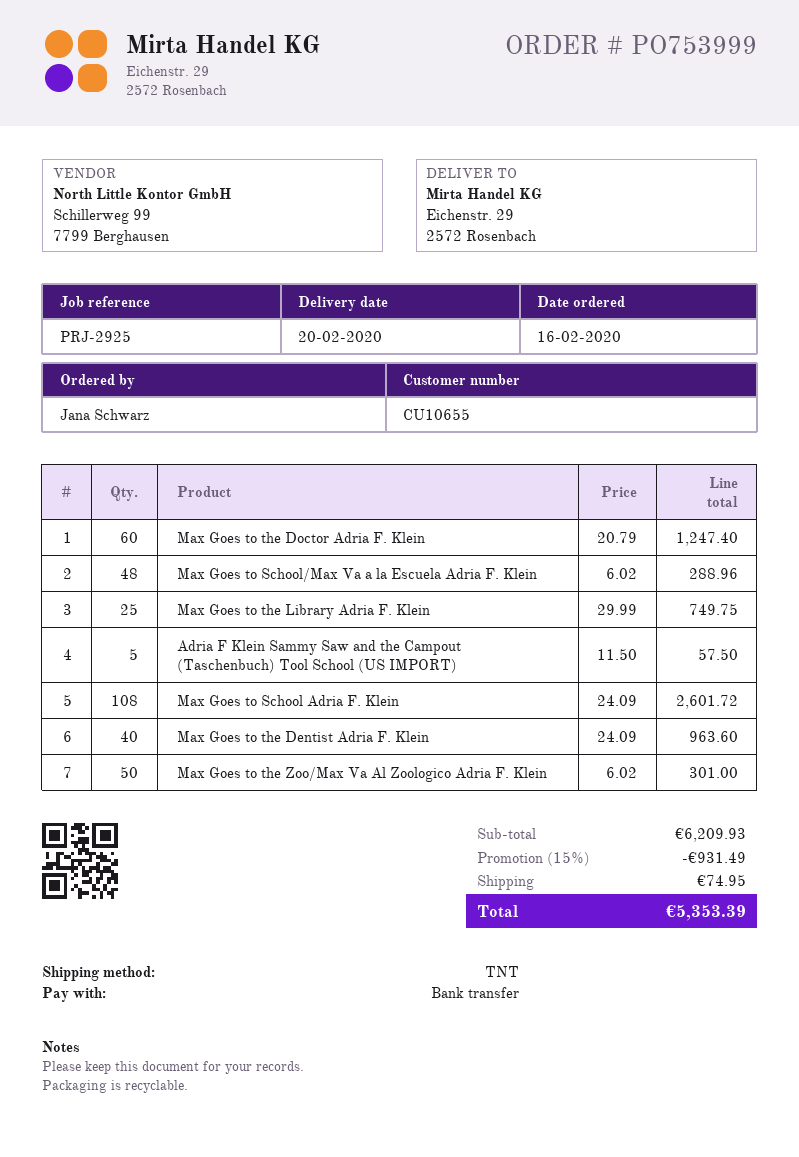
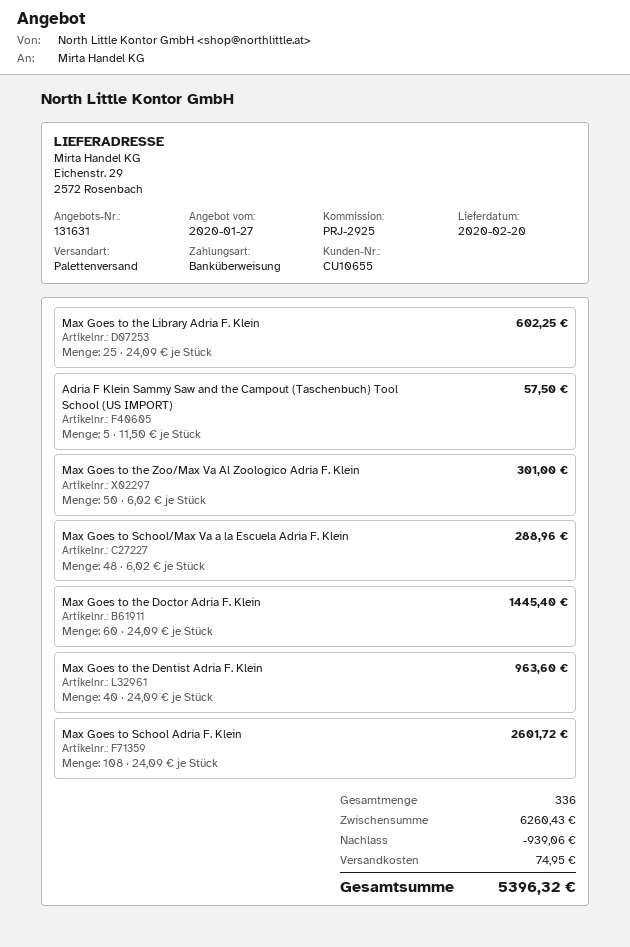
shipping method: TNT -> pallet freight
Max Goes to the Doctor Adria F. Klein: 60 x 20.79 = 1247.40 -> 60 x 24.09 = 1445.40
Max Goes to the Library Adria F. Klein: 25 x 29.99 = 749.75 -> 25 x 24.09 = 602.25
subtotal: 6209.93 -> 6260.43
discount: 931.49 -> 939.06
total: 5353.39 -> 5396.32

